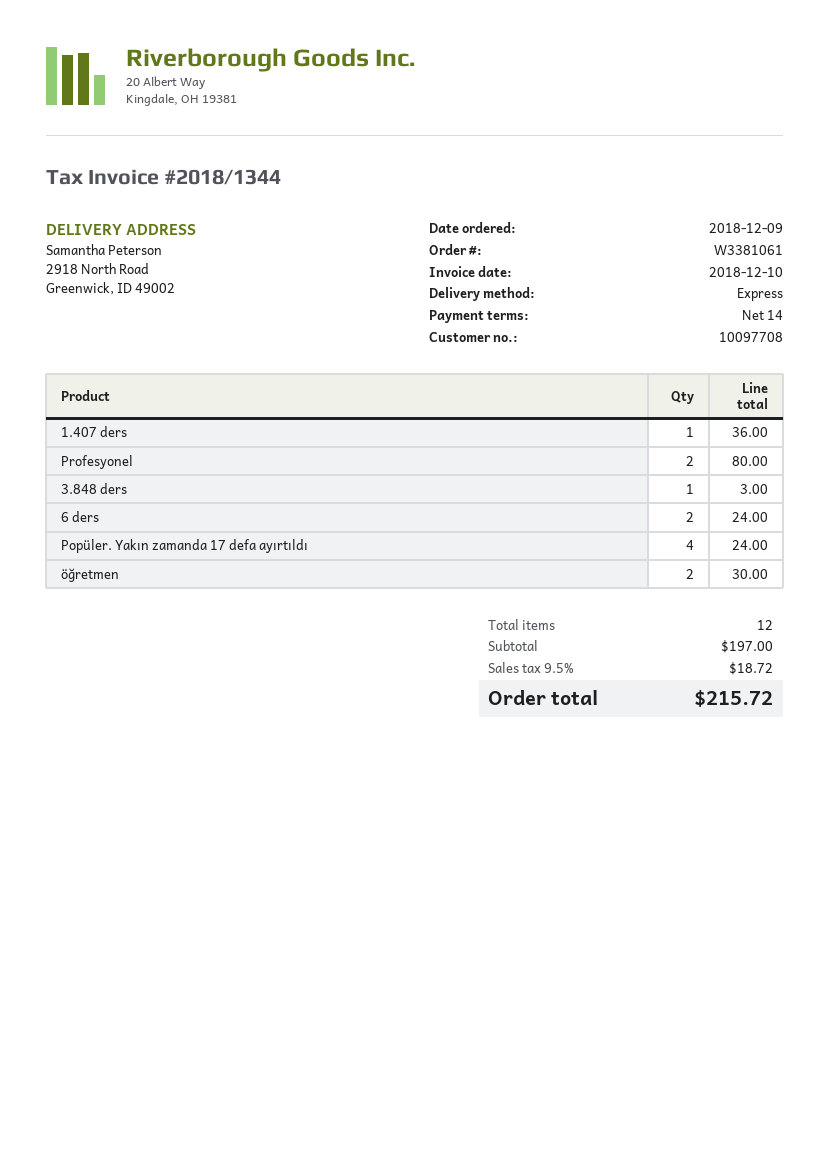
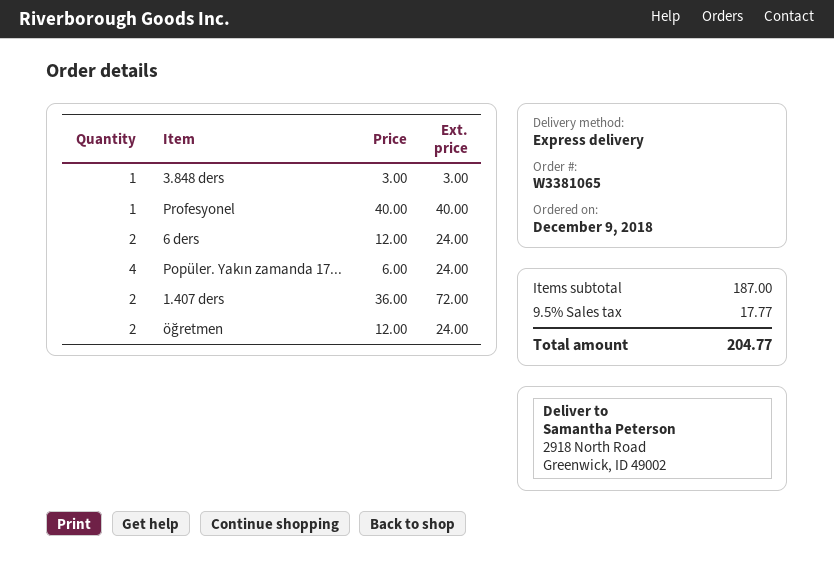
order number: W3381061 -> W3381065
1.407 ders: 1 for 36.00 -> 2 for 72.00
Profesyonel: 2 for 80.00 -> 1 for 40.00
öğretmen: 2 for 30.00 -> 2 for 24.00
subtotal: 197.00 -> 187.00
tax: 9.5% = 18.72 -> 9.5% = 17.77
total: 215.72 -> 204.77

